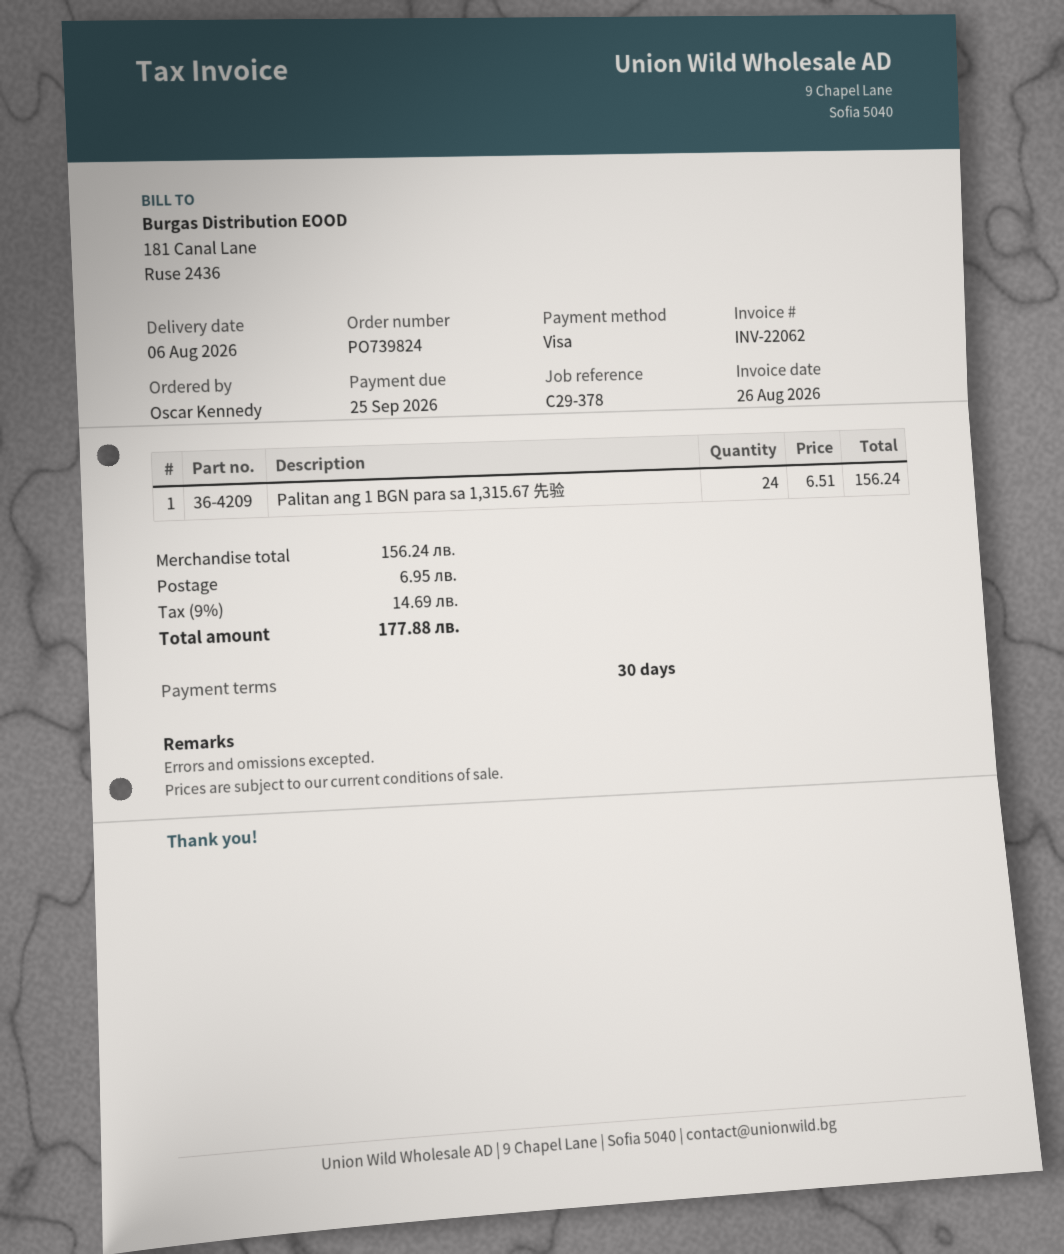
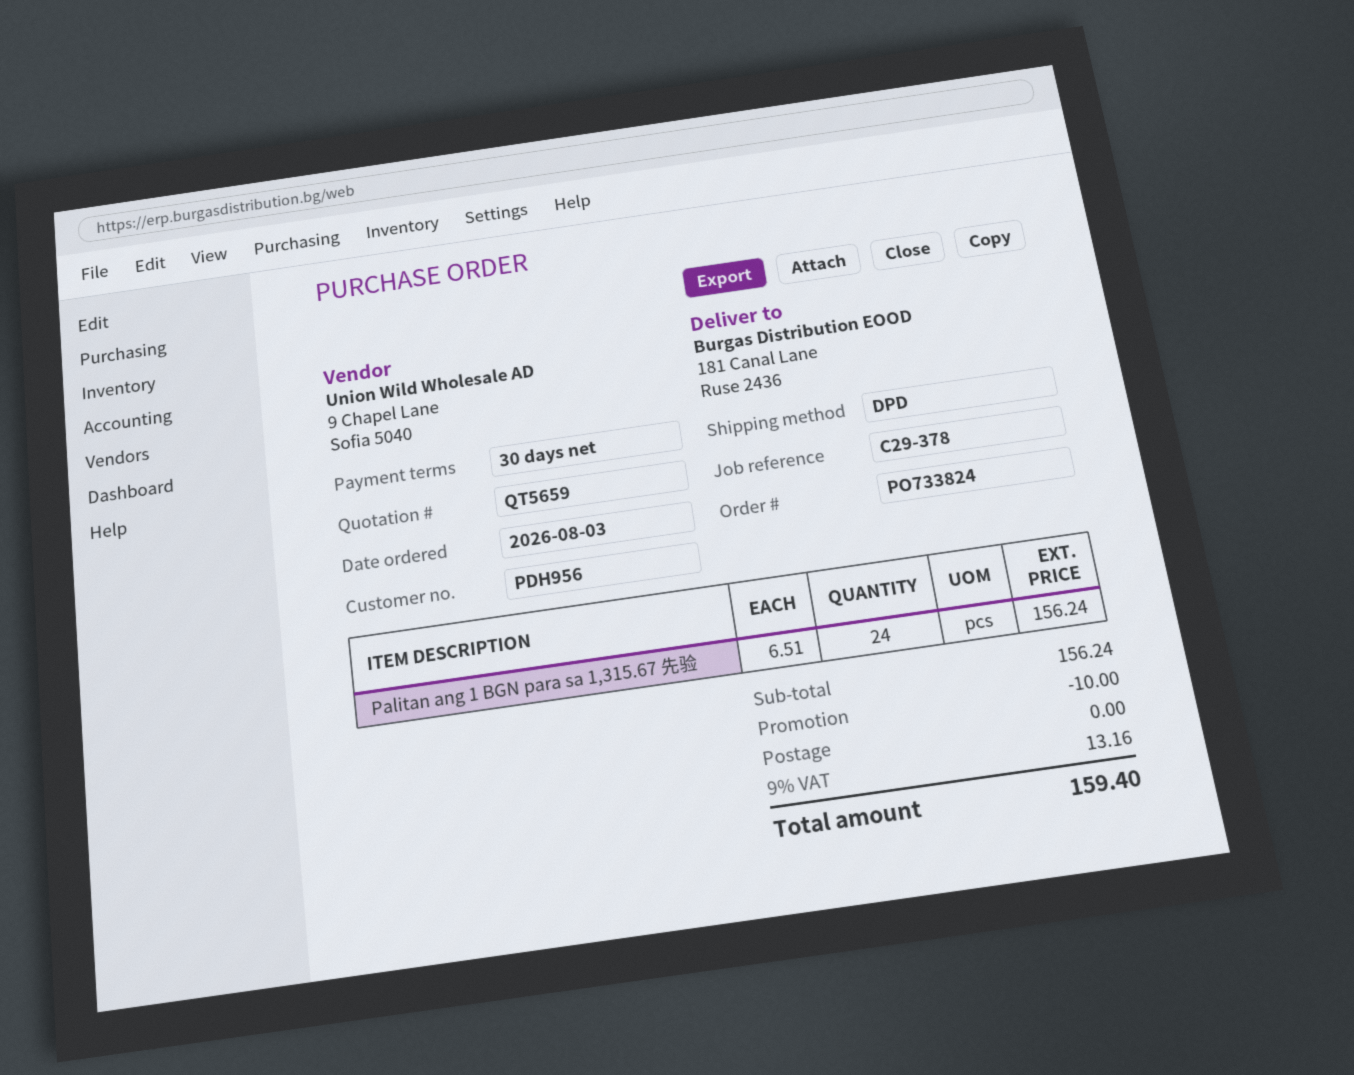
order number: PO739824 -> PO733824
discount: none -> 10.00
shipping: 6.95 -> 0.00
tax: 9% = 14.69 -> 9% = 13.16
total: 177.88 -> 159.40

